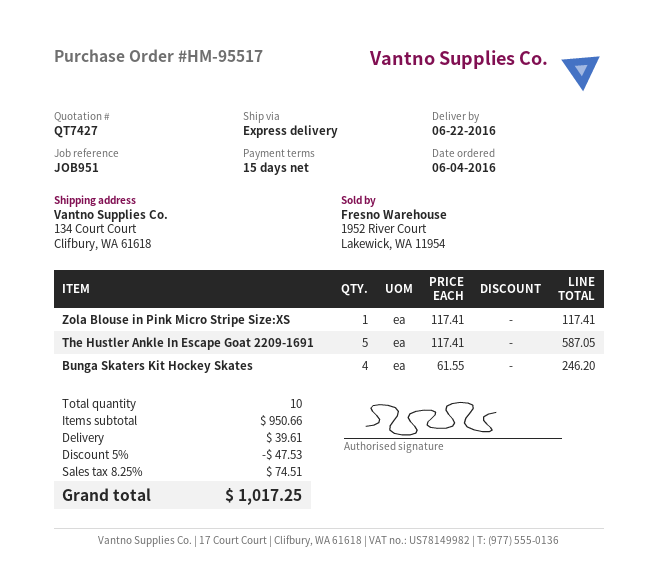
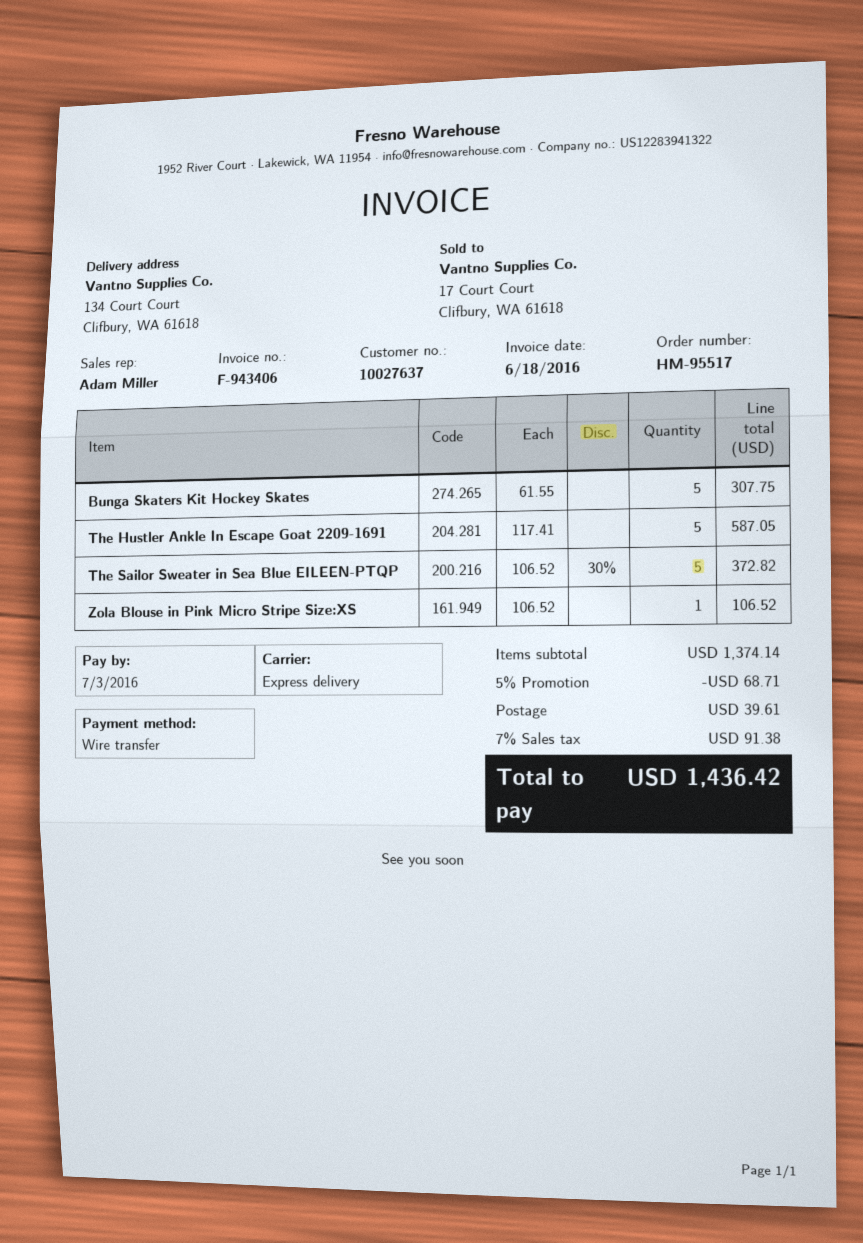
Zola Blouse in Pink Micro Stripe Size:XS: 1 x 117.41 = 117.41 -> 1 x 106.52 = 106.52
Bunga Skaters Kit Hockey Skates: 4 x 61.55 = 246.20 -> 5 x 61.55 = 307.75
The Sailor Sweater in Sea Blue EILEEN-PTQP: none -> 5 x 106.52 - 30% = 372.82
subtotal: 950.66 -> 1374.14
discount: 5% = 47.53 -> 5% = 68.71
tax: 8.25% = 74.51 -> 7% = 91.38
total: 1017.25 -> 1436.42

